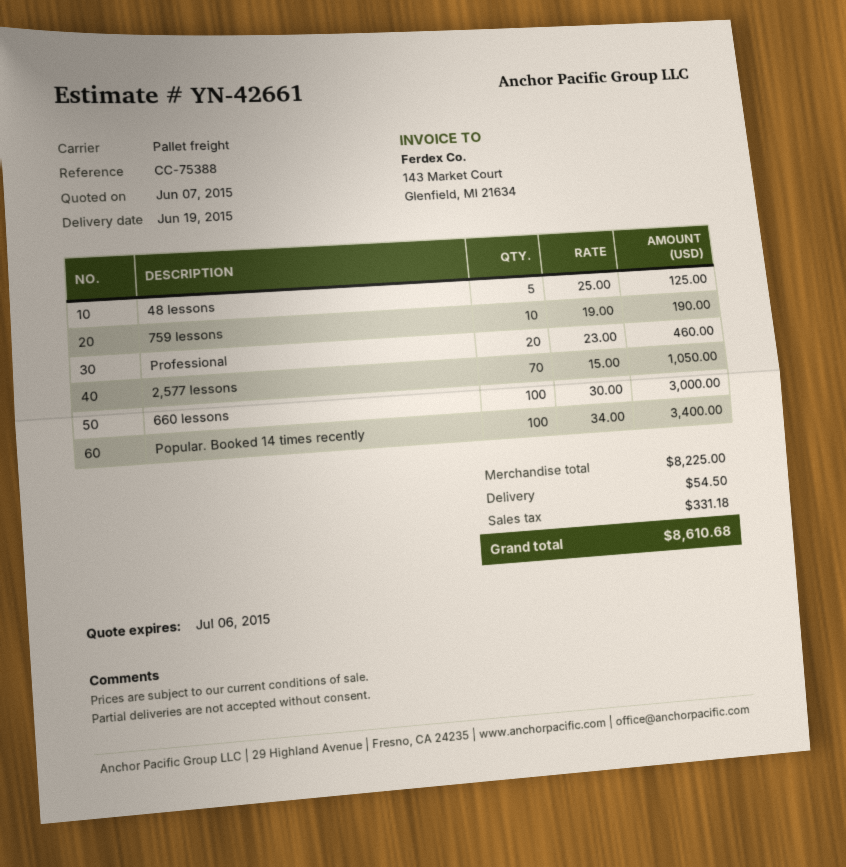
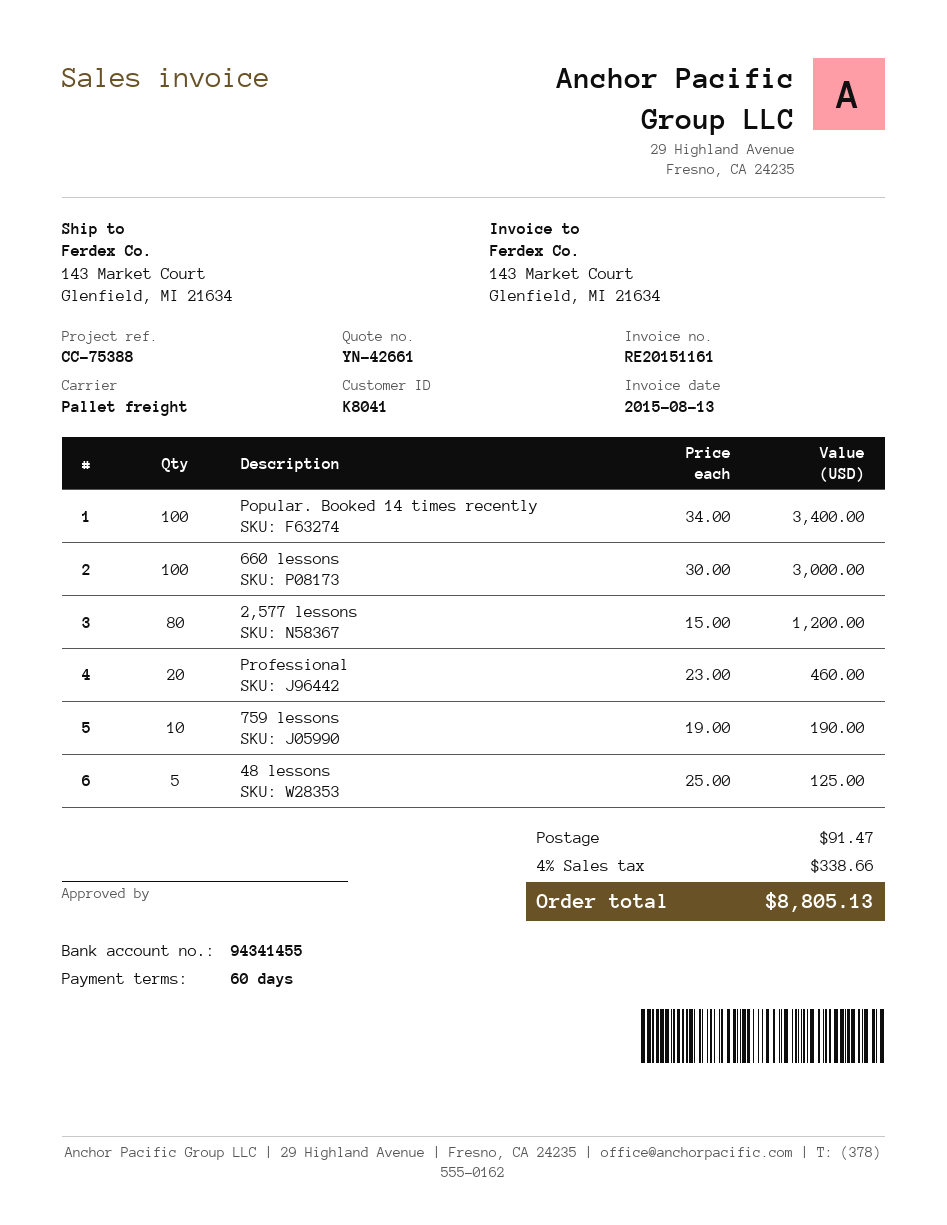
2,577 lessons: 70 x 15.00 = 1050.00 -> 80 x 15.00 = 1200.00
shipping: 54.50 -> 91.47
tax: 331.18 -> 338.66
total: 8610.68 -> 8805.13

